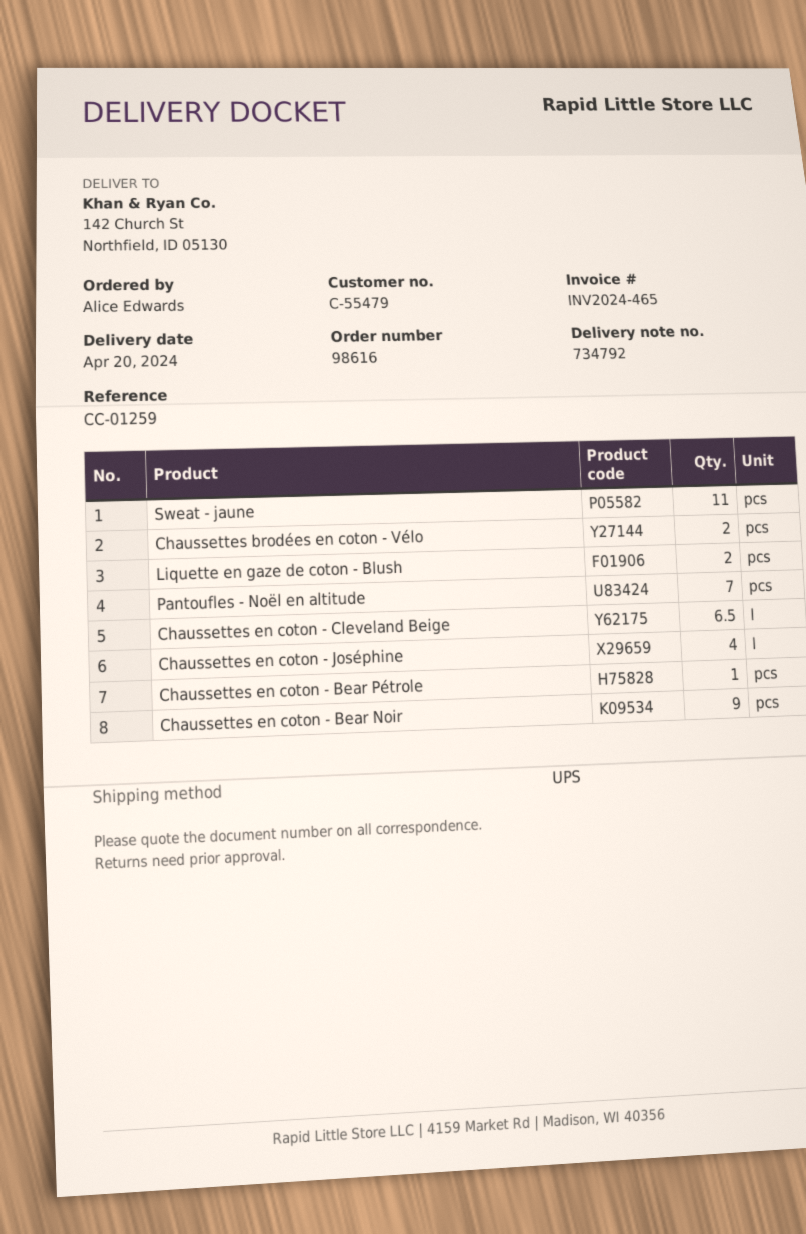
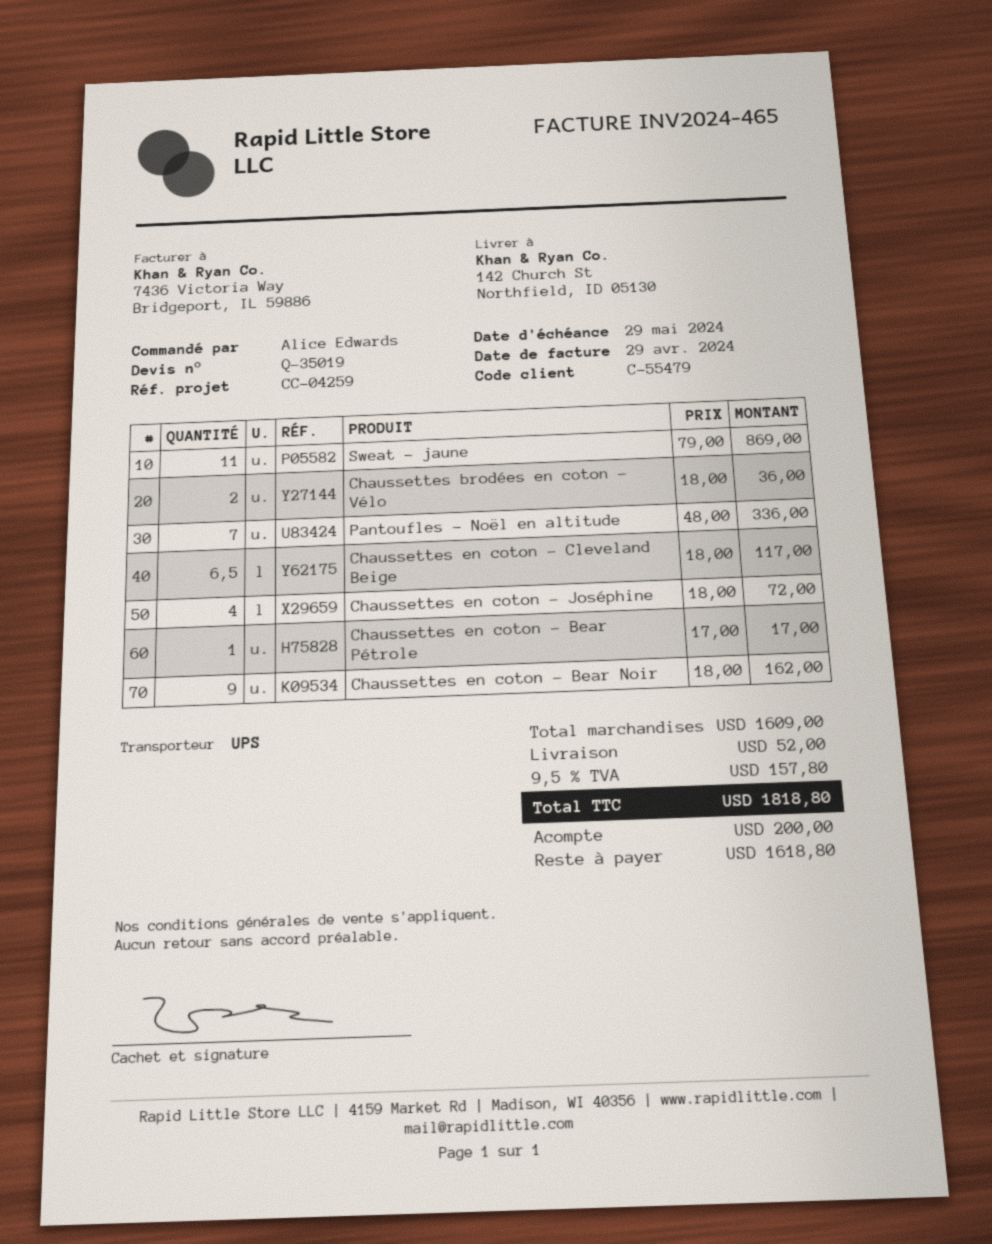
reference: CC-01259 -> CC-04259
Liquette en gaze de coton - Blush: 2 -> none

